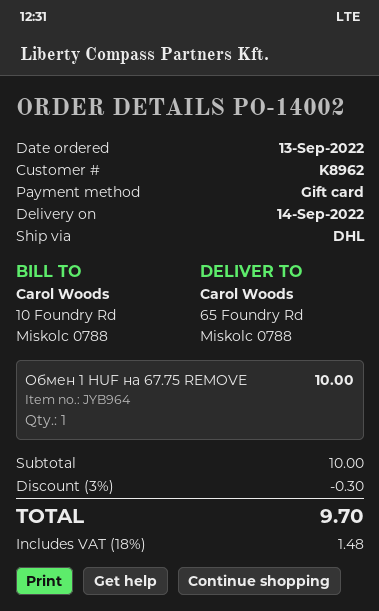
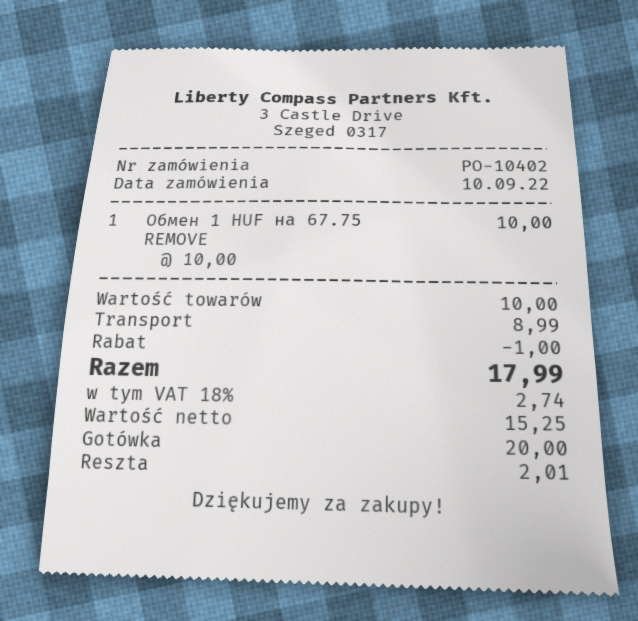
order number: PO-14002 -> PO-10402
order date: 2022-09-13 -> 2022-09-10
payment method: gift card -> cash
discount: 0.30 -> 1.00
shipping: none -> 8.99
tax: 18% = 1.48 -> 18% = 2.74
total: 9.70 -> 17.99

